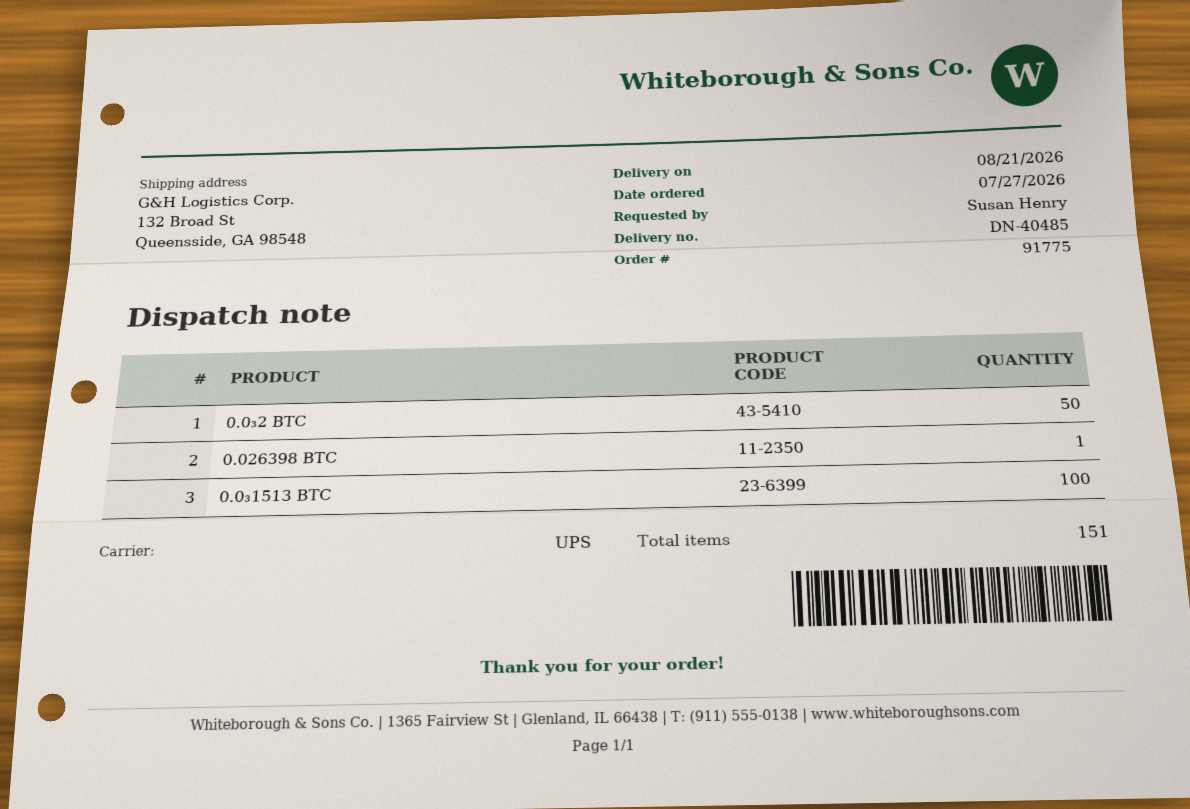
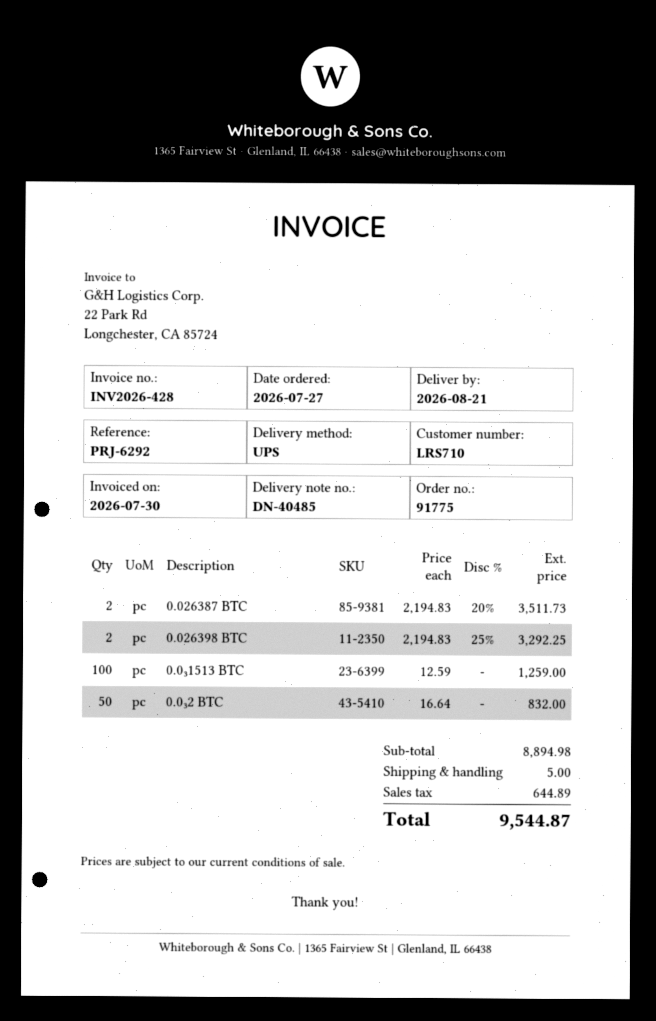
0.026398 BTC: 1 -> 2
0.026387 BTC: none -> 2

